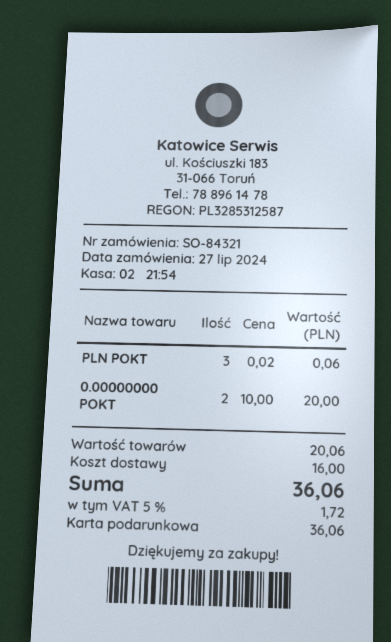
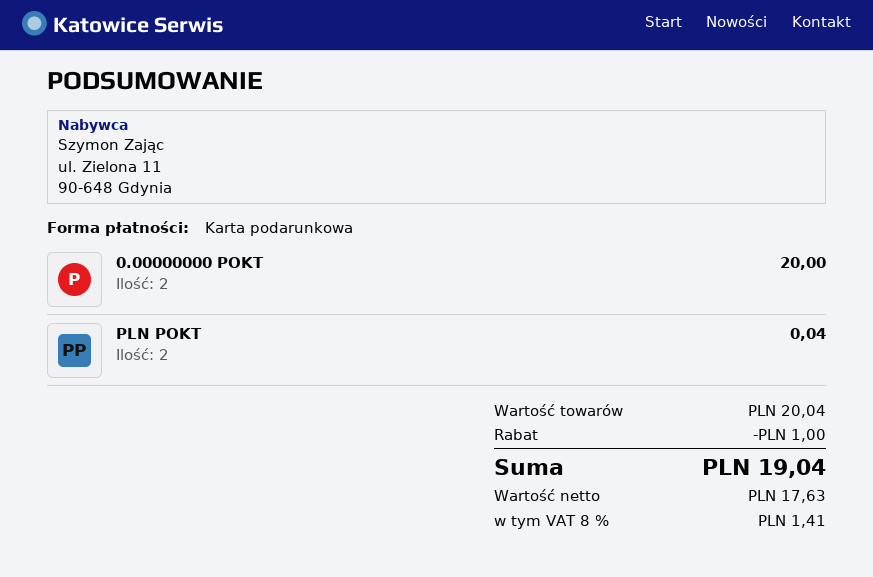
PLN POKT: 3 for 0.06 -> 2 for 0.04
subtotal: 20.06 -> 20.04
discount: none -> 1.00
shipping: 16.00 -> none
tax: 5% = 1.72 -> 8% = 1.41
total: 36.06 -> 19.04

